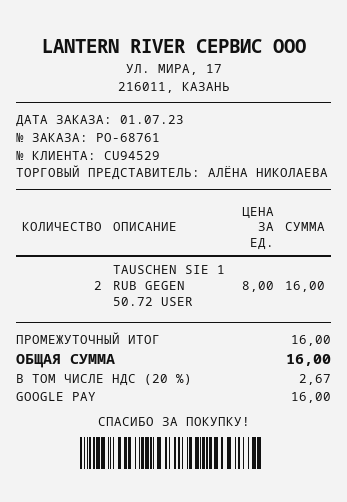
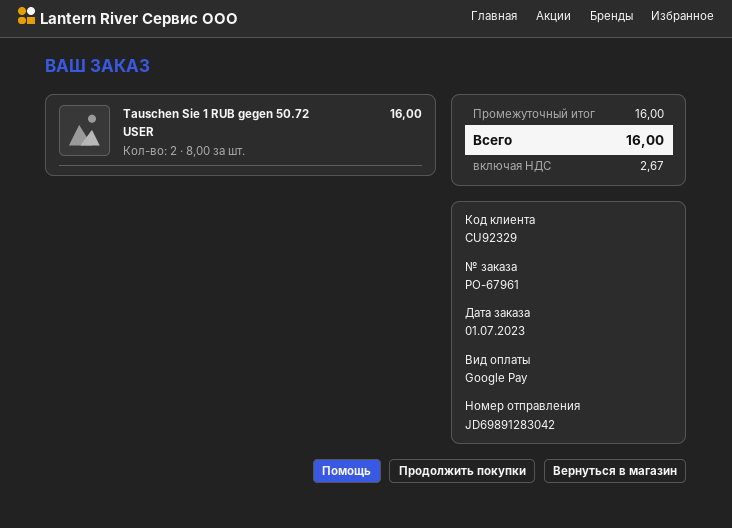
order number: PO-68761 -> PO-67961
customer number: CU94529 -> CU92329

